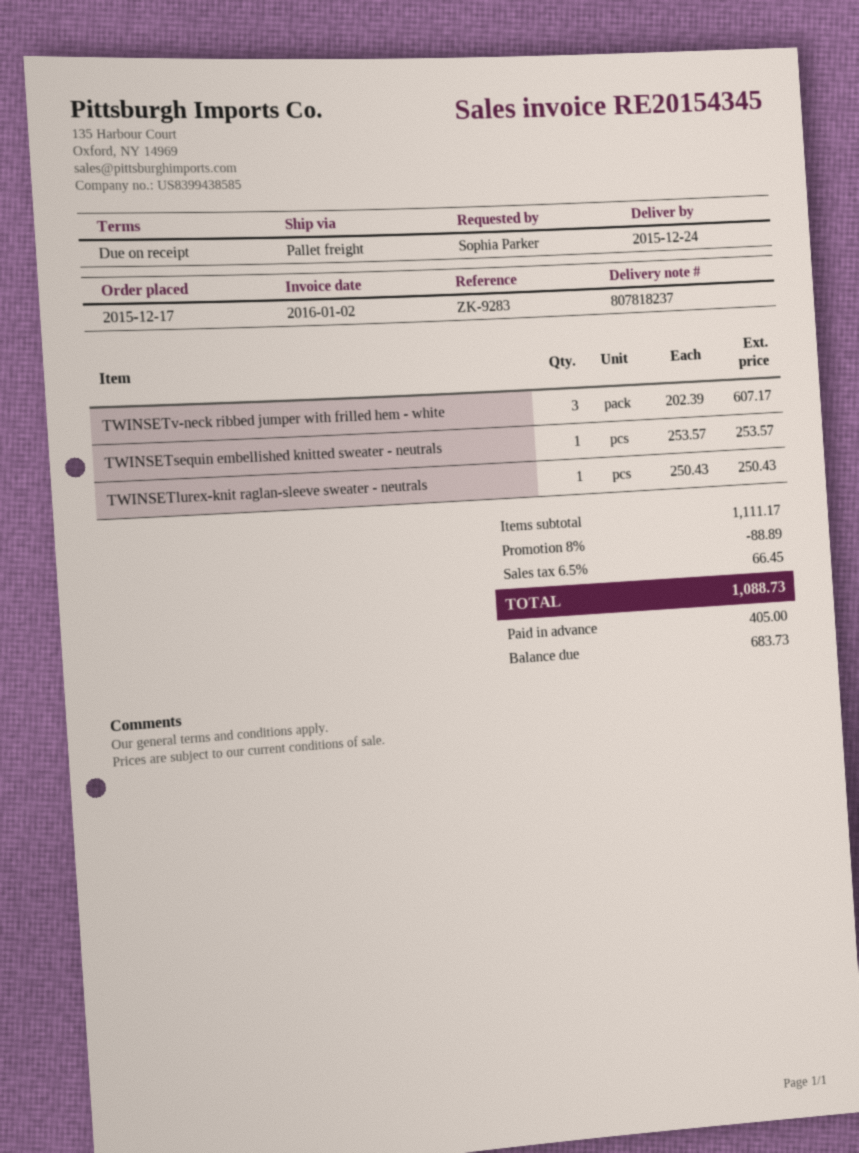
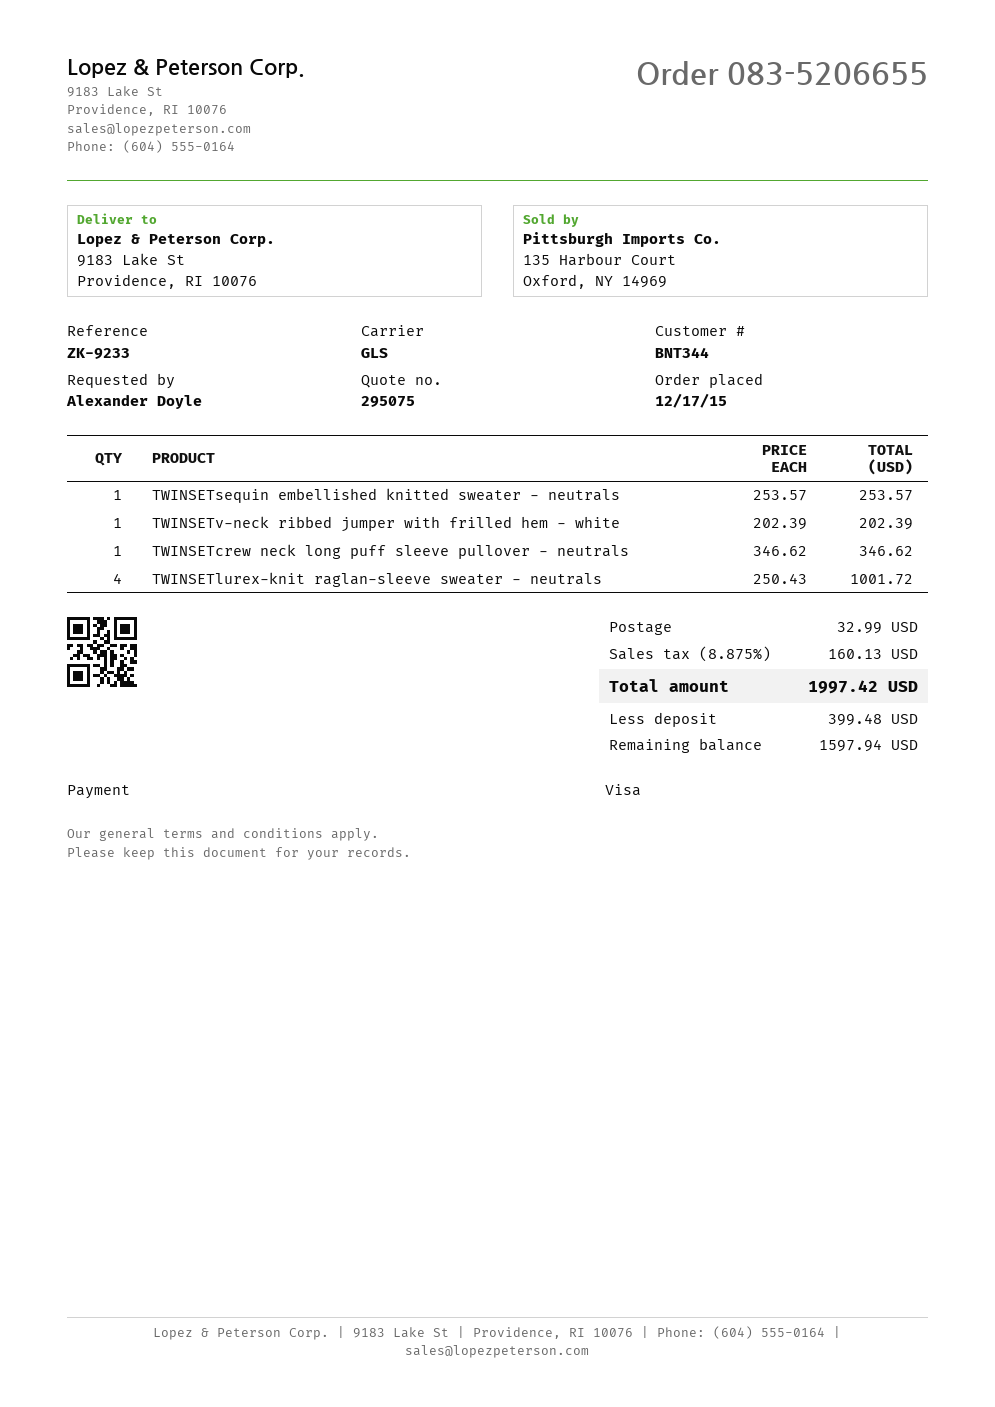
reference: ZK-9283 -> ZK-9233
ordered by: Sophia Parker -> Alexander Doyle
shipping method: pallet freight -> GLS
TWINSETv-neck ribbed jumper with frilled hem - white: 3 x 202.39 = 607.17 -> 1 x 202.39 = 202.39
TWINSETlurex-knit raglan-sleeve sweater - neutrals: 1 x 250.43 = 250.43 -> 4 x 250.43 = 1001.72
TWINSETcrew neck long puff sleeve pullover - neutrals: none -> 1 x 346.62 = 346.62
discount: 8% = 88.89 -> none
shipping: none -> 32.99
tax: 6.5% = 66.45 -> 8.875% = 160.13
total: 1088.73 -> 1997.42
deposit: 405.00 -> 399.48
balance: 683.73 -> 1597.94

